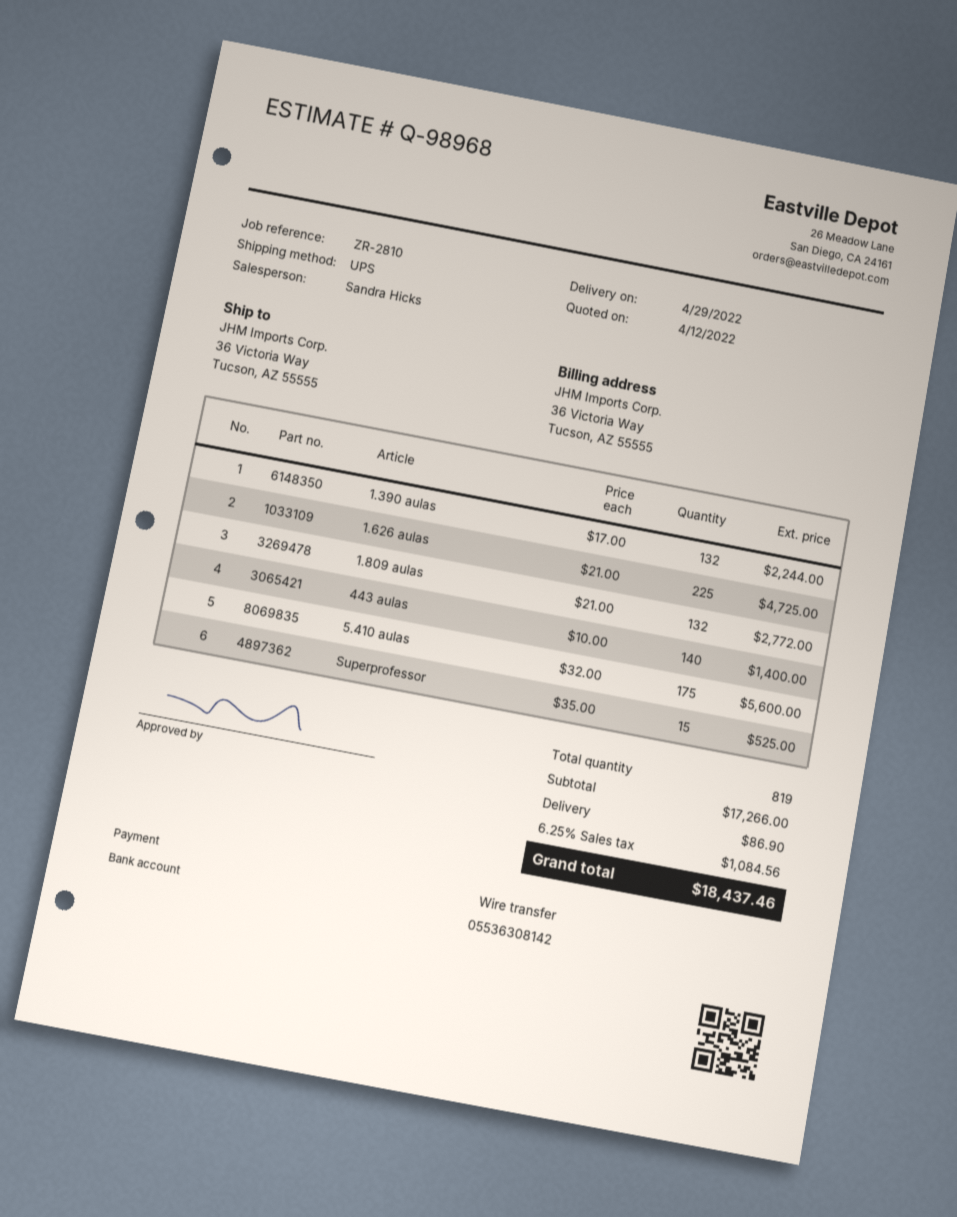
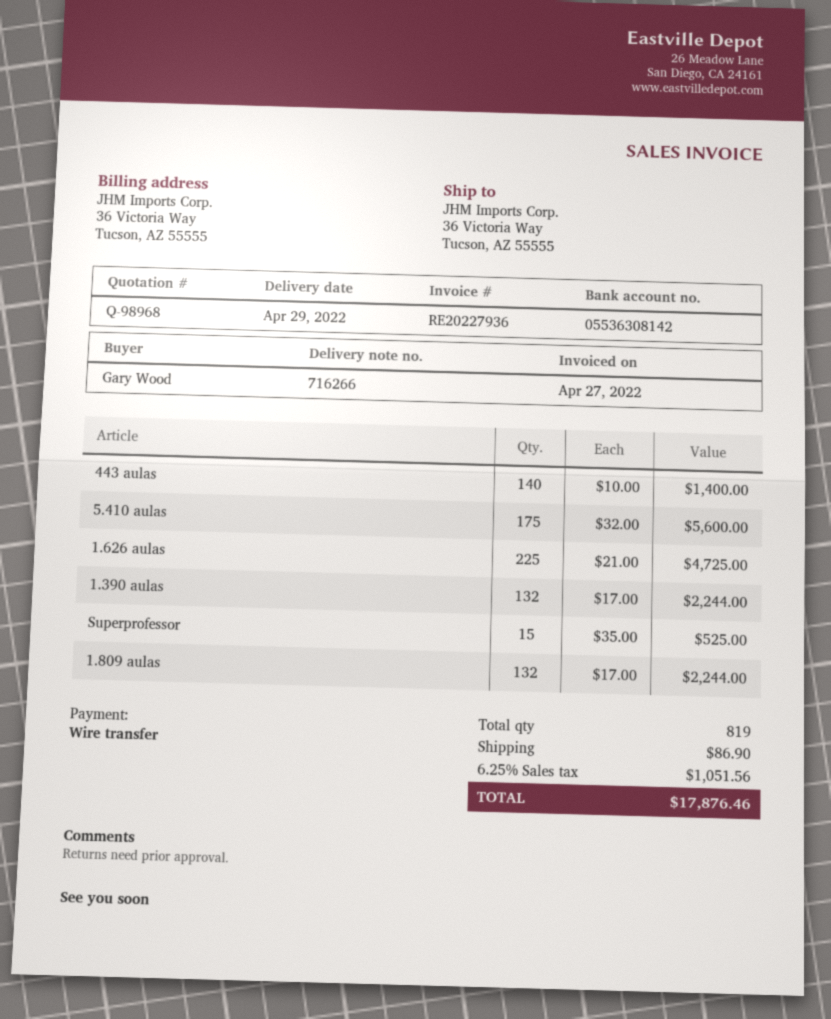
1.809 aulas: 132 x 21.00 = 2772.00 -> 132 x 17.00 = 2244.00
tax: 6.25% = 1084.56 -> 6.25% = 1051.56
total: 18437.46 -> 17876.46

